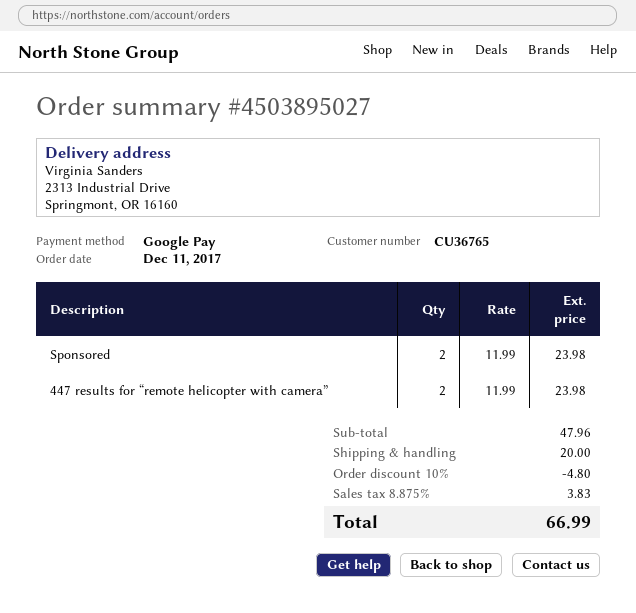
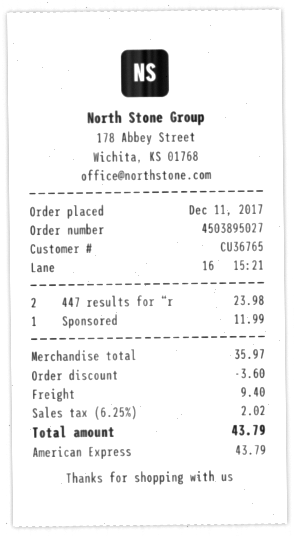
payment method: Google Pay -> American Express
Sponsored: 2 for 23.98 -> 1 for 11.99
subtotal: 47.96 -> 35.97
discount: 4.80 -> 3.60
shipping: 20.00 -> 9.40
tax: 8.875% = 3.83 -> 6.25% = 2.02
total: 66.99 -> 43.79

